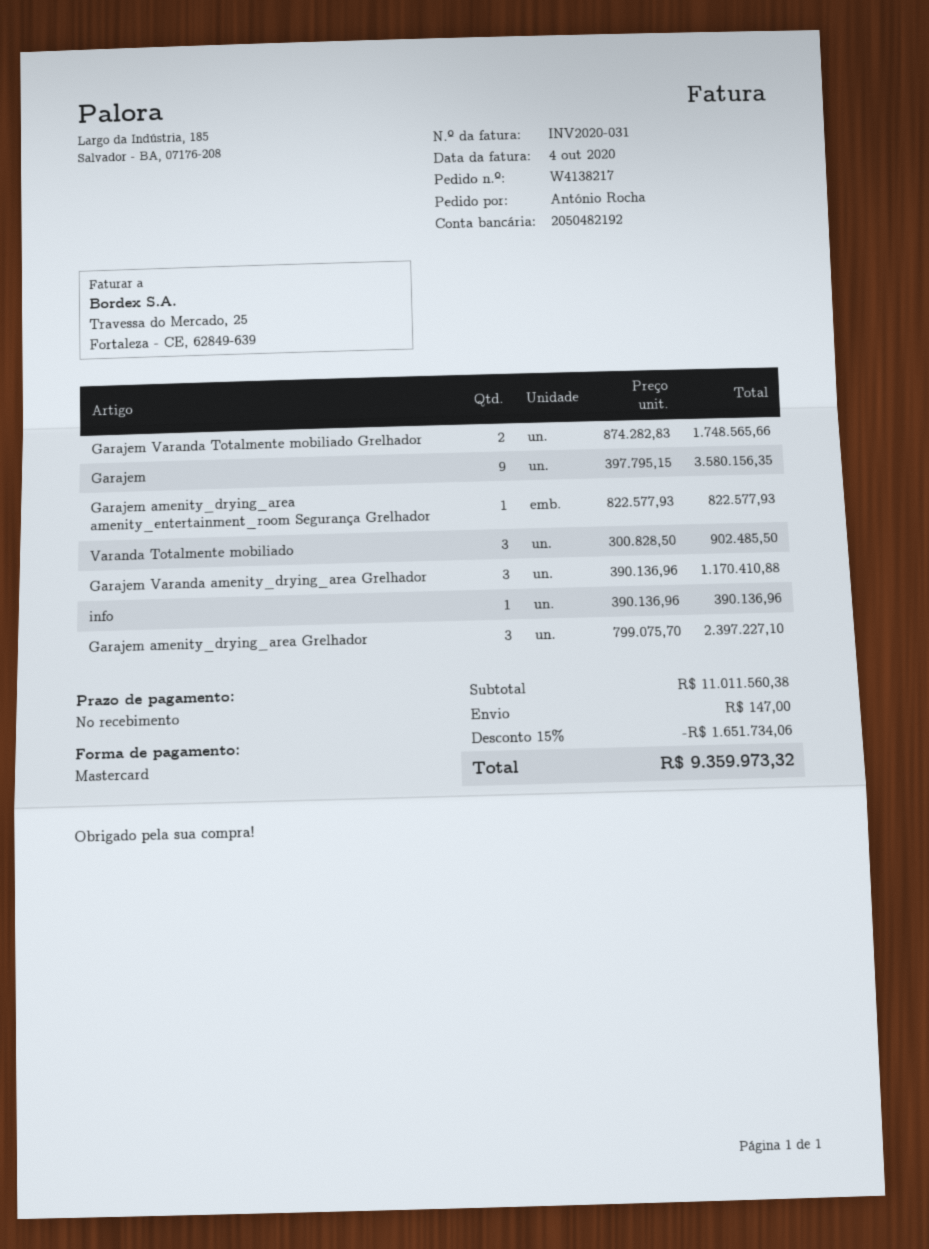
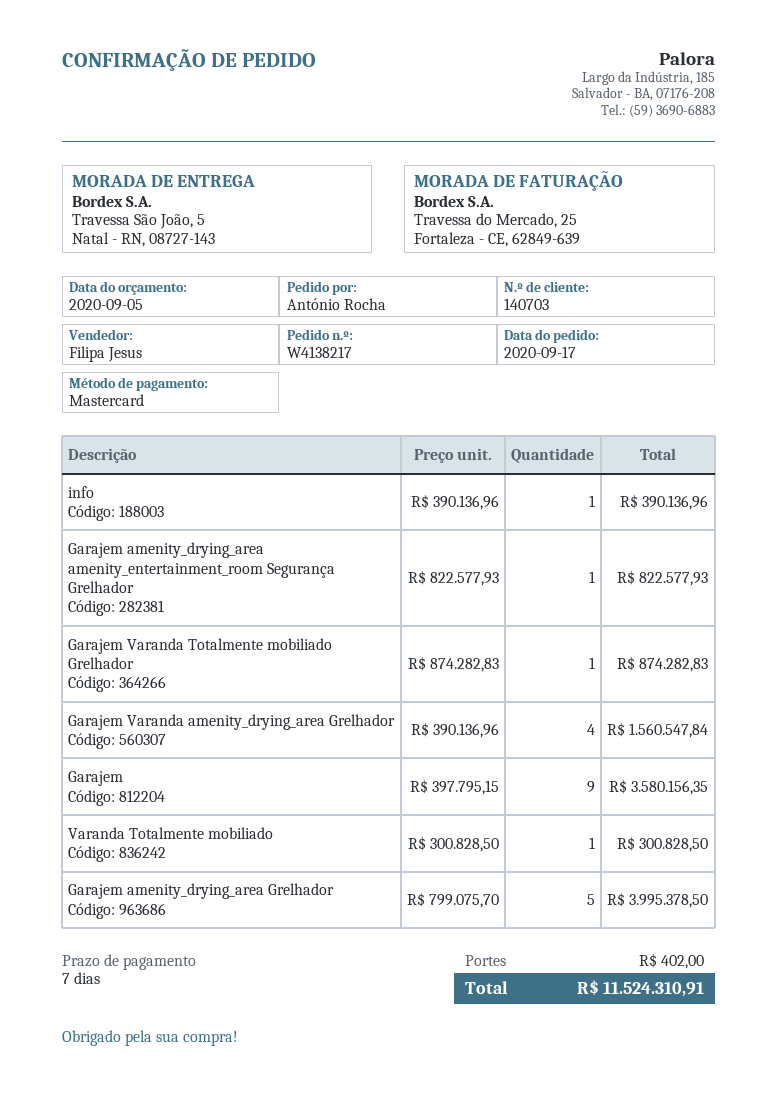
payment terms: on receipt -> 7 days
Garajem Varanda Totalmente mobiliado Grelhador: 2 x 874282.83 = 1748565.66 -> 1 x 874282.83 = 874282.83
Varanda Totalmente mobiliado: 3 x 300828.50 = 902485.50 -> 1 x 300828.50 = 300828.50
Garajem Varanda amenity_drying_area Grelhador: 3 x 390136.96 = 1170410.88 -> 4 x 390136.96 = 1560547.84
Garajem amenity_drying_area Grelhador: 3 x 799075.70 = 2397227.10 -> 5 x 799075.70 = 3995378.50
discount: 15% = 1651734.06 -> none
shipping: 147.00 -> 402.00
total: 9359973.32 -> 11524310.91

